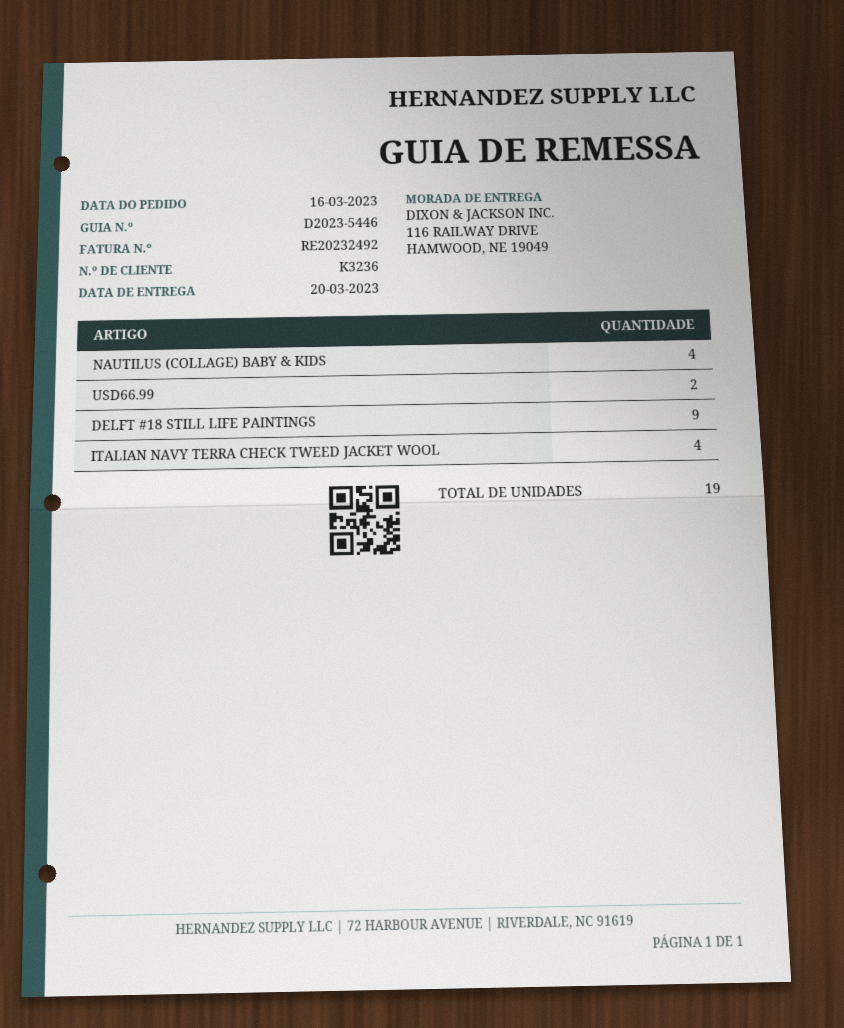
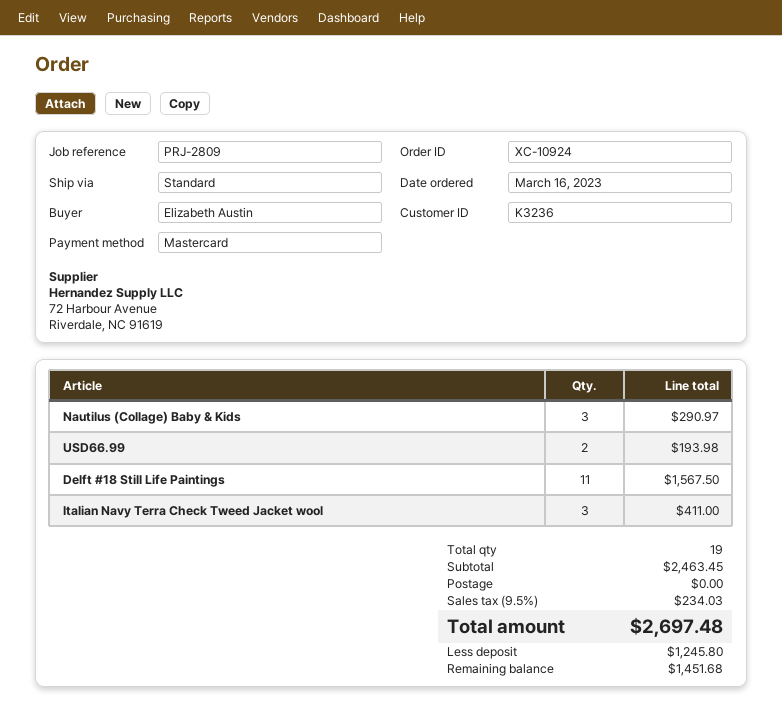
NAUTILUS (COLLAGE) BABY & KIDS: 4 -> 3
DELFT #18 STILL LIFE PAINTINGS: 9 -> 11
ITALIAN NAVY TERRA CHECK TWEED JACKET WOOL: 4 -> 3

